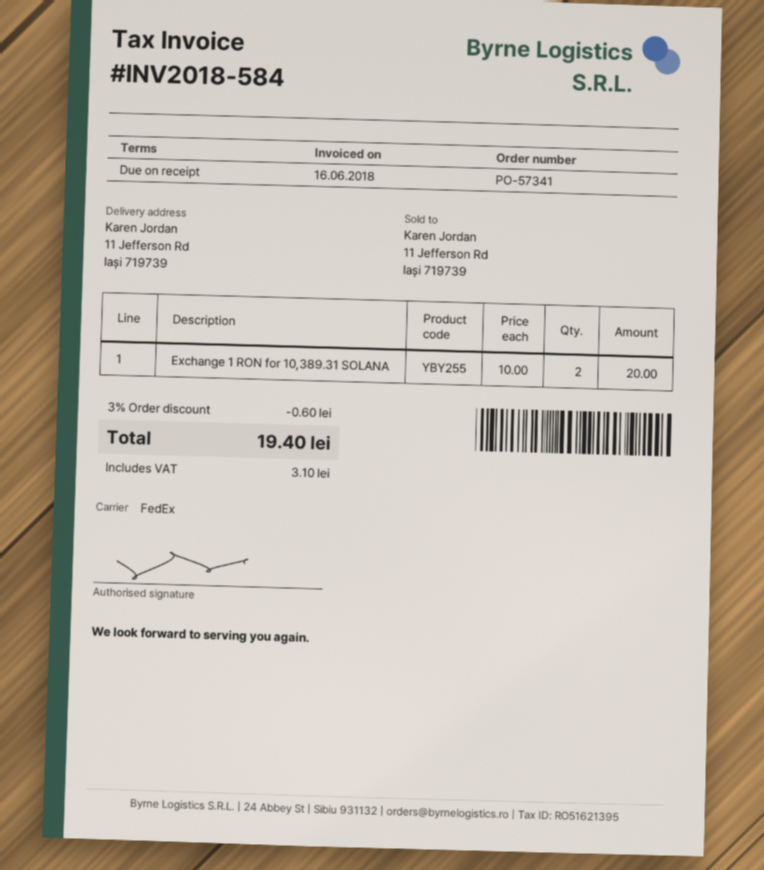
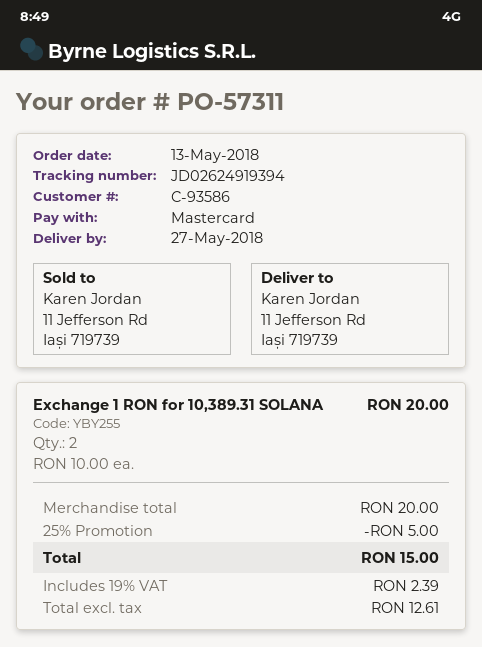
order number: PO-57341 -> PO-57311
discount: 3% = 0.60 -> 25% = 5.00
tax: 3.10 -> 2.39
total: 19.40 -> 15.00

